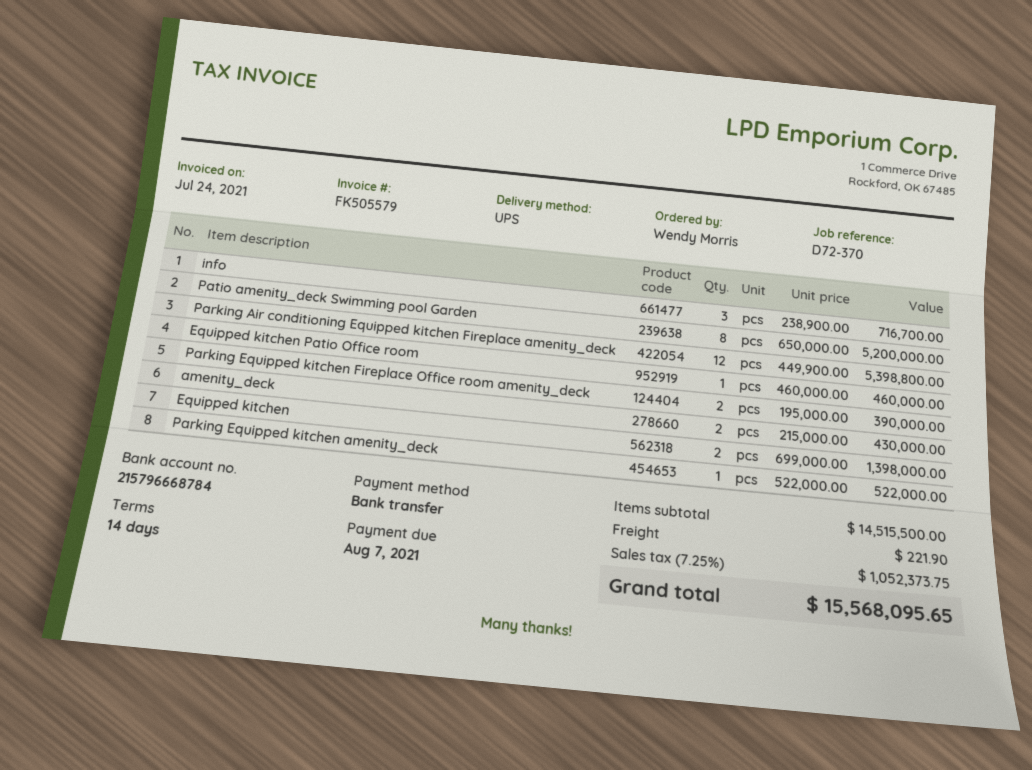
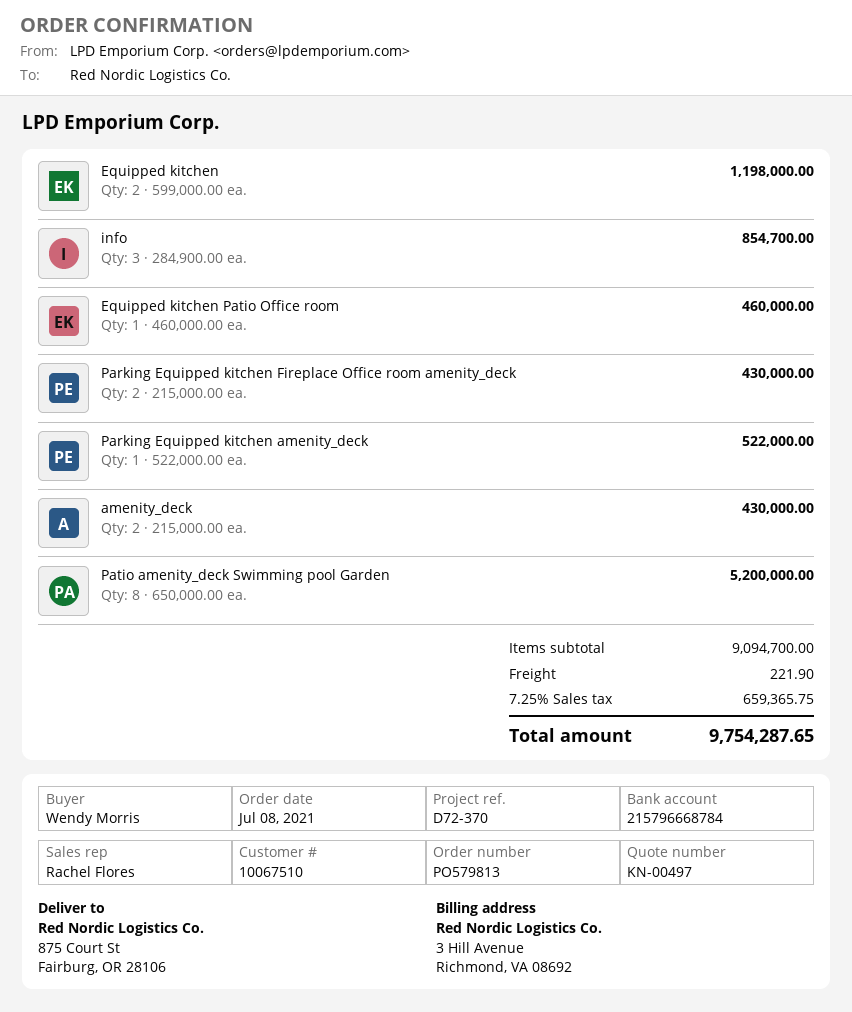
info: 3 x 238900.00 = 716700.00 -> 3 x 284900.00 = 854700.00
Parking Air conditioning Equipped kitchen Fireplace amenity_deck: 12 x 449900.00 = 5398800.00 -> none
Parking Equipped kitchen Fireplace Office room amenity_deck: 2 x 195000.00 = 390000.00 -> 2 x 215000.00 = 430000.00
Equipped kitchen: 2 x 699000.00 = 1398000.00 -> 2 x 599000.00 = 1198000.00
subtotal: 14515500.00 -> 9094700.00
tax: 7.25% = 1052373.75 -> 7.25% = 659365.75
total: 15568095.65 -> 9754287.65

